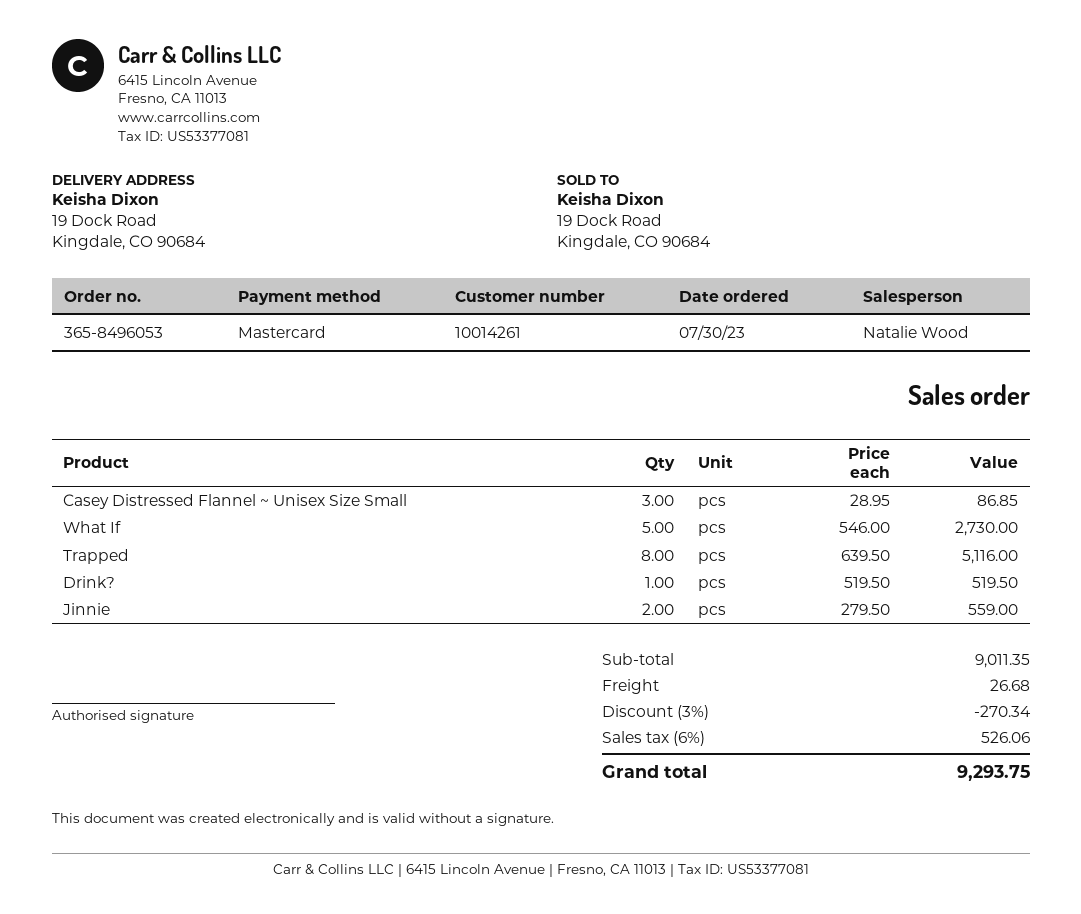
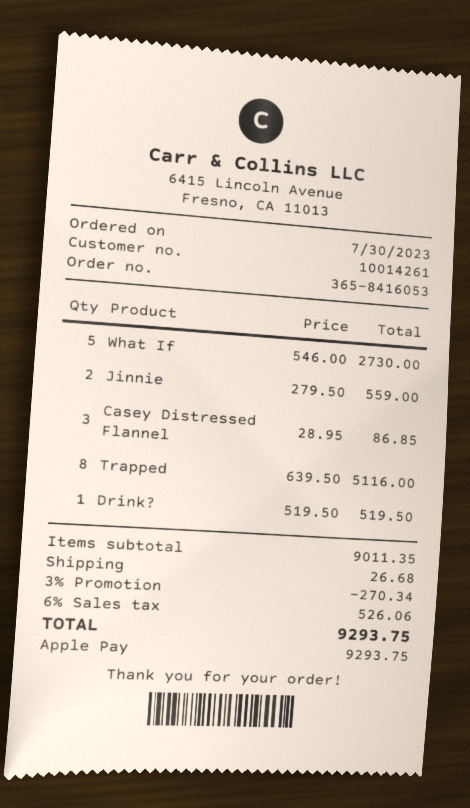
order number: 365-8496053 -> 365-8416053
payment method: Mastercard -> Apple Pay

